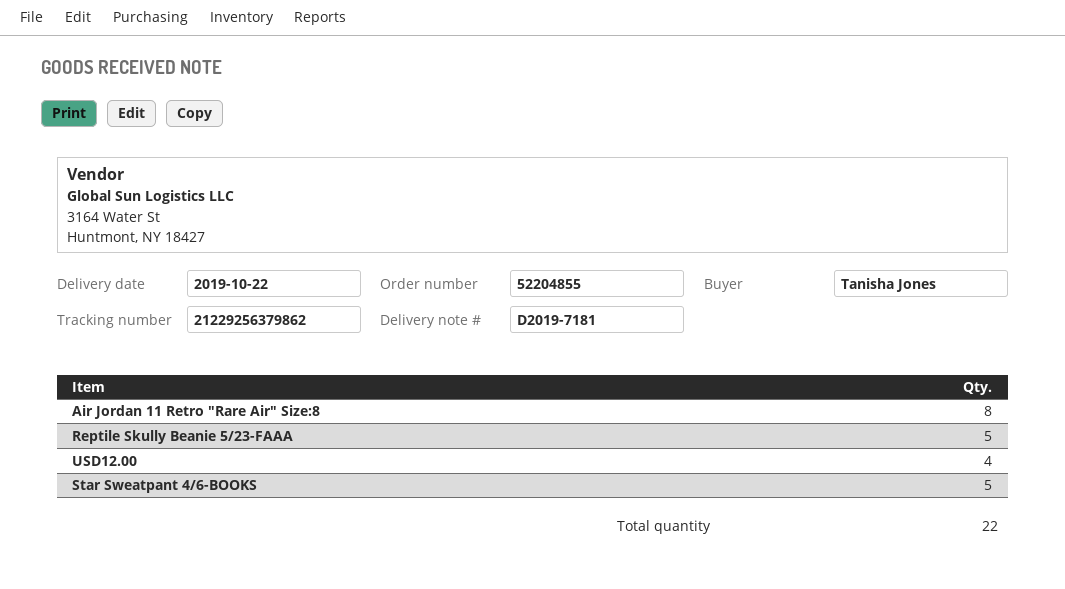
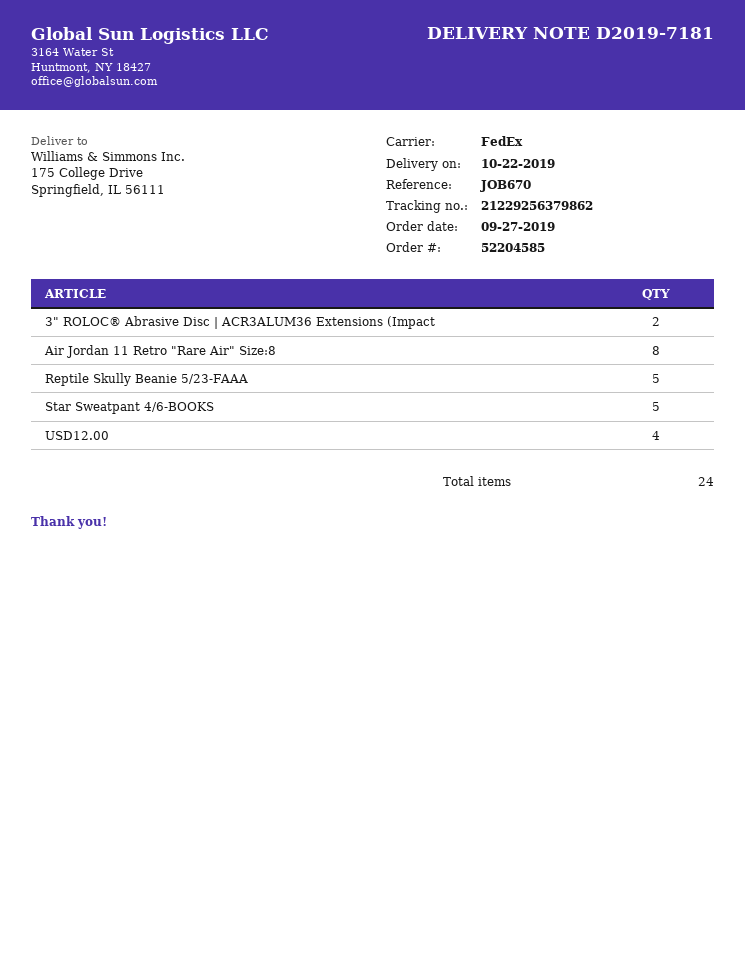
order number: 52204855 -> 52204585
3" ROLOC® Abrasive Disc | ACR3ALUM36 Extensions (Impact: none -> 2
total quantity: 22 -> 24

